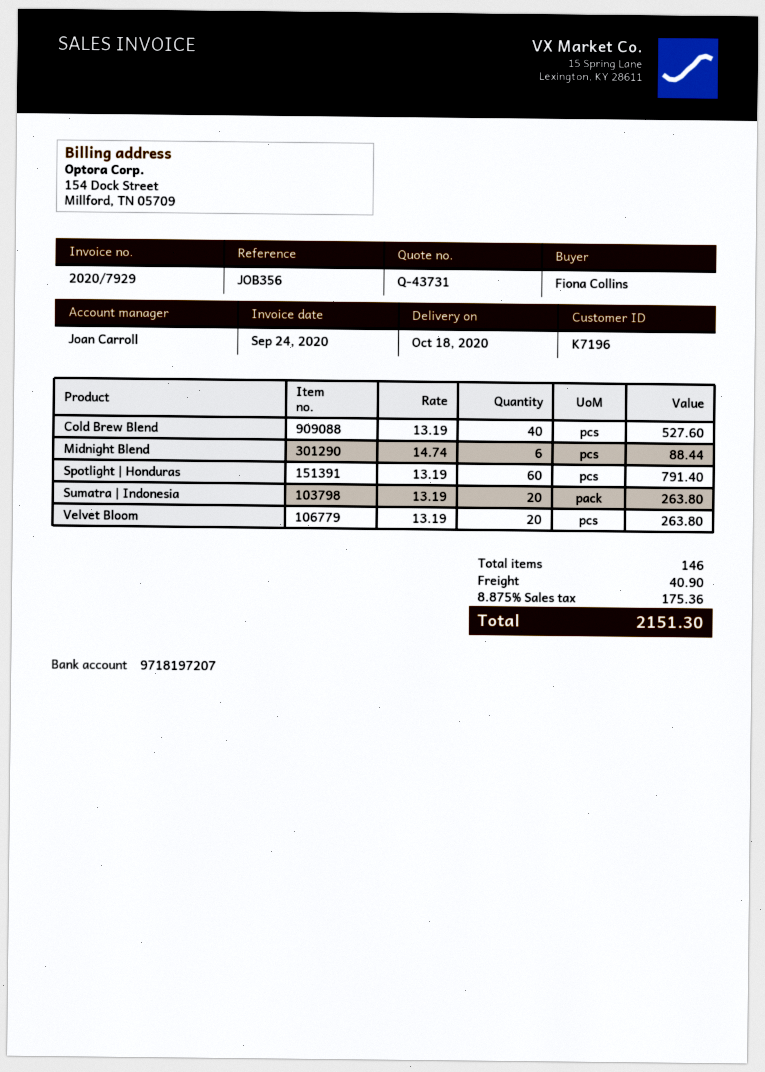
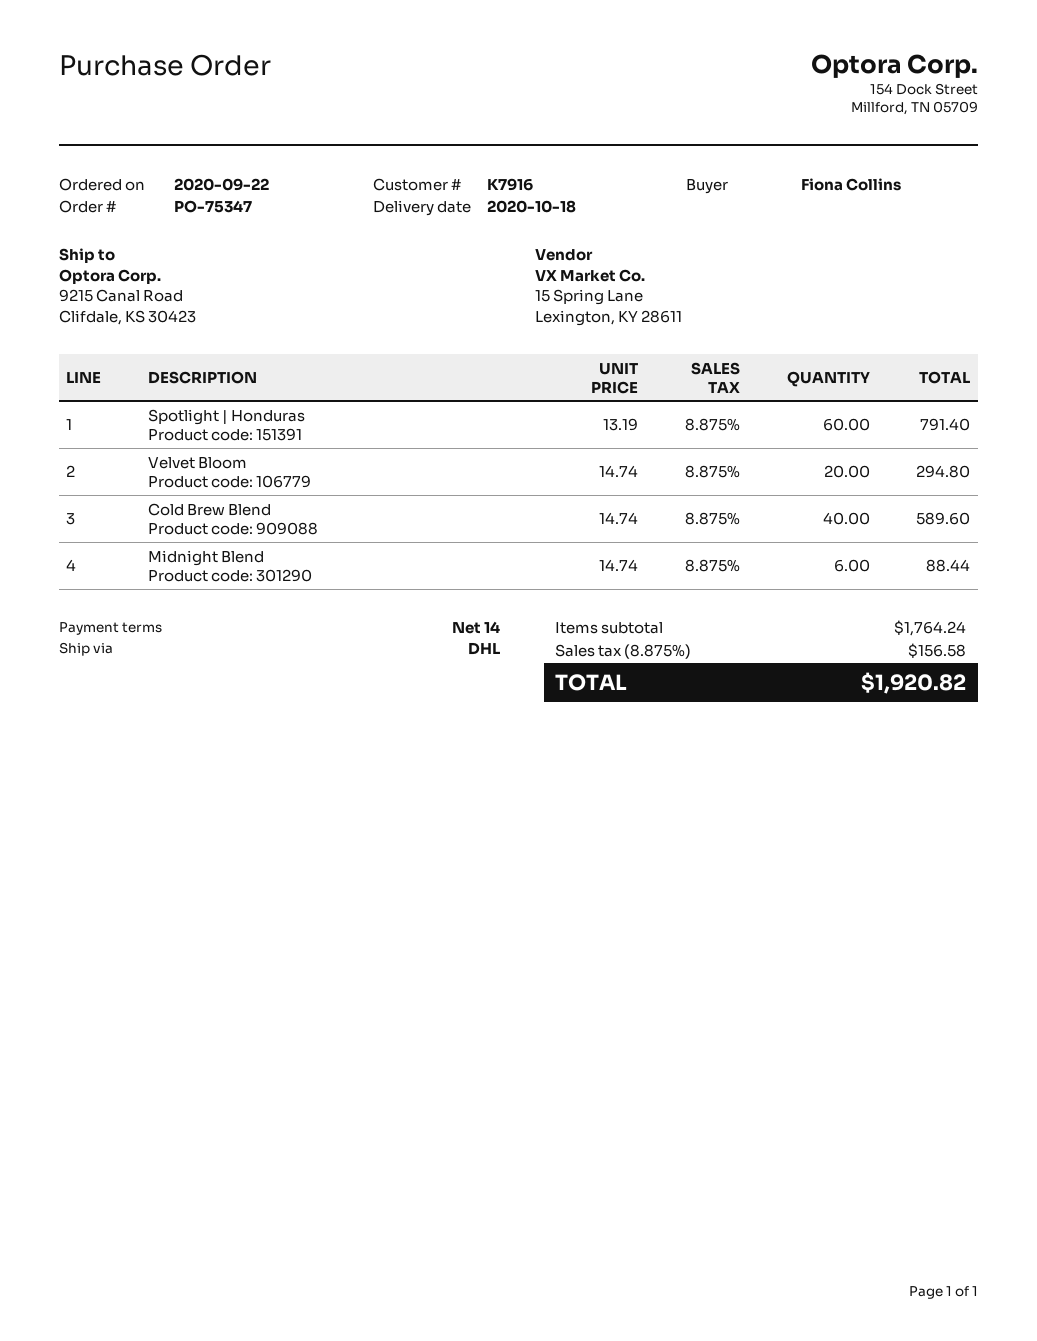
customer number: K7196 -> K7916
Cold Brew Blend: 40 x 13.19 = 527.60 -> 40 x 14.74 = 589.60
Sumatra | Indonesia: 20 x 13.19 = 263.80 -> none
Velvet Bloom: 20 x 13.19 = 263.80 -> 20 x 14.74 = 294.80
shipping: 40.90 -> none
tax: 8.875% = 175.36 -> 8.875% = 156.58
total: 2151.30 -> 1920.82

